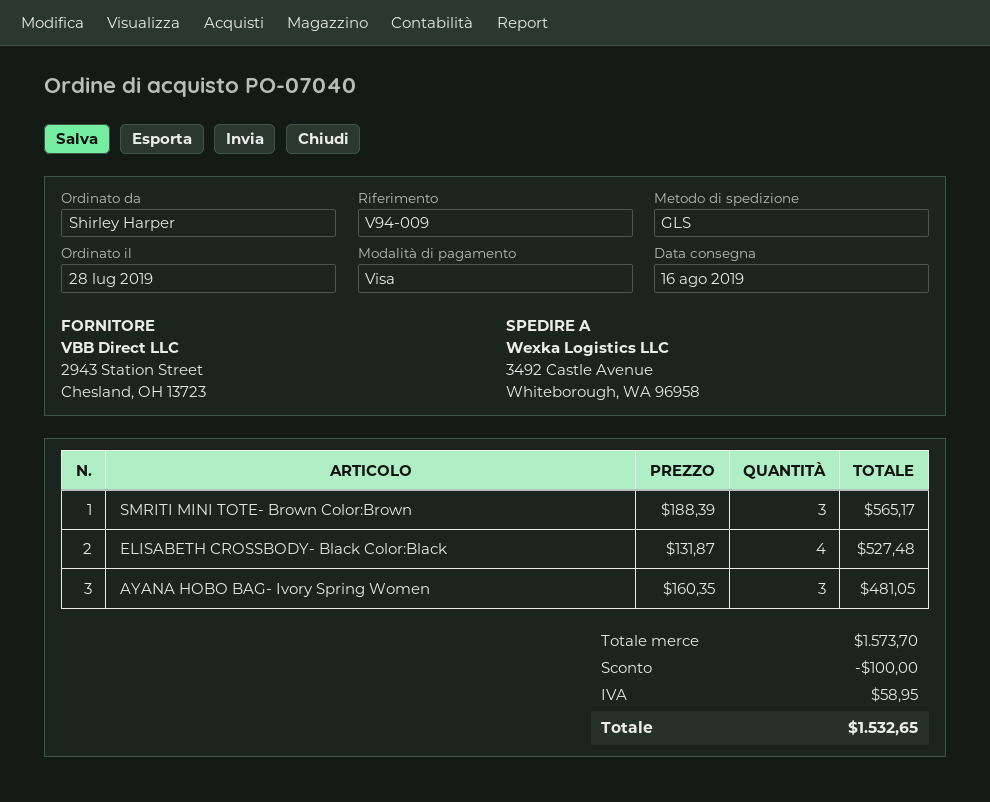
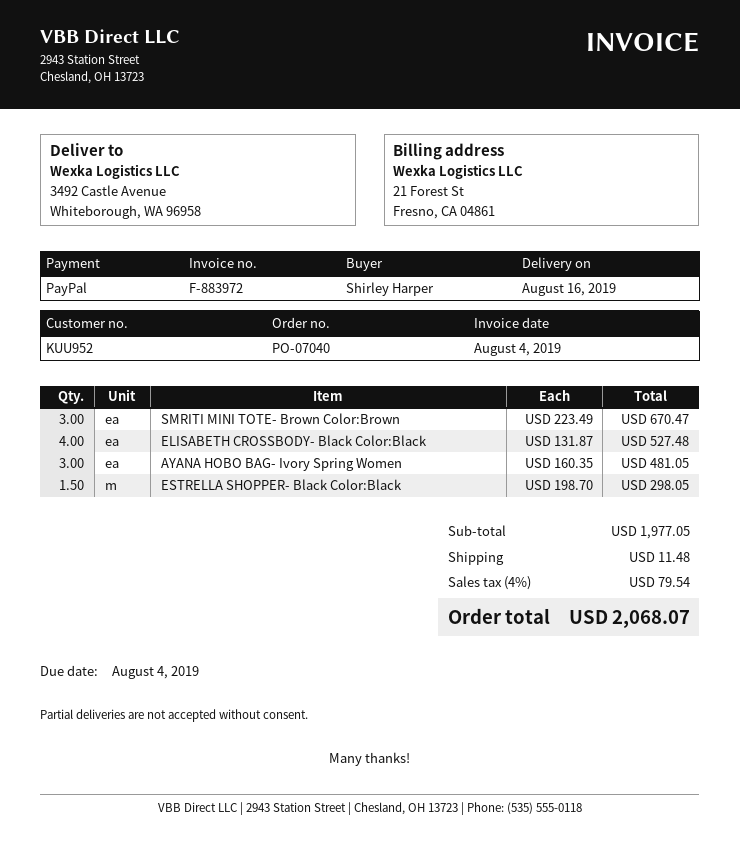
payment method: Visa -> PayPal
SMRITI MINI TOTE- Brown Color:Brown: 3 x 188.39 = 565.17 -> 3 x 223.49 = 670.47
ESTRELLA SHOPPER- Black Color:Black: none -> 1.5 x 198.70 = 298.05
subtotal: 1573.70 -> 1977.05
discount: 100.00 -> none
shipping: none -> 11.48
tax: 58.95 -> 79.54
total: 1532.65 -> 2068.07

